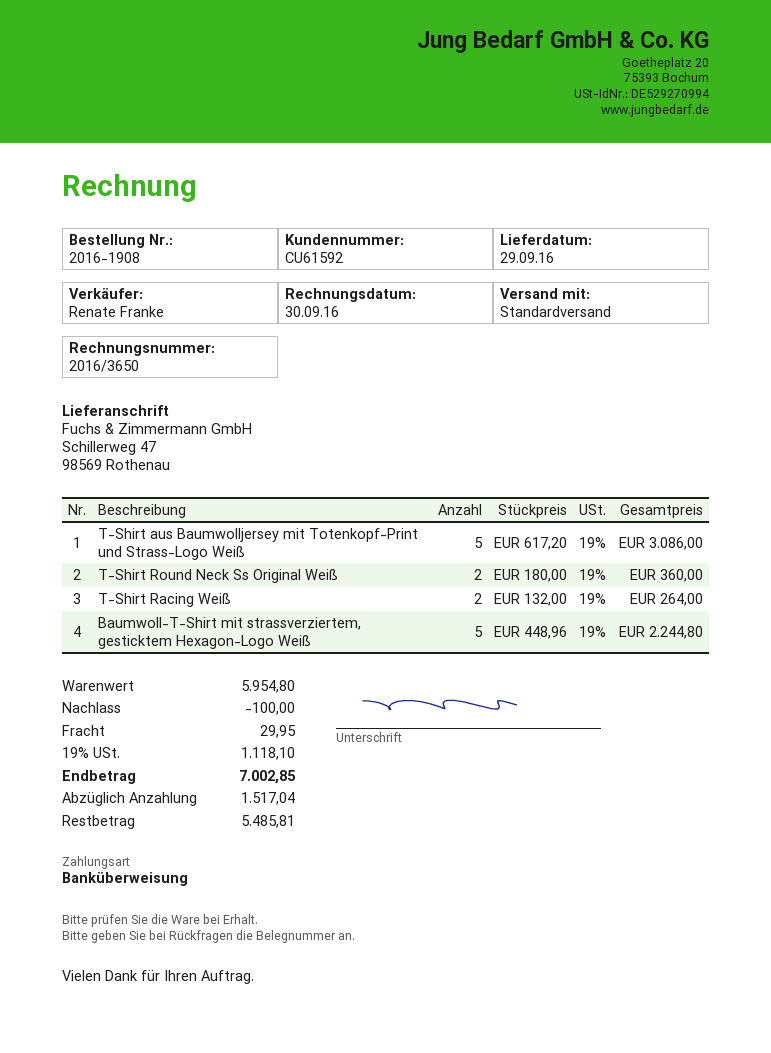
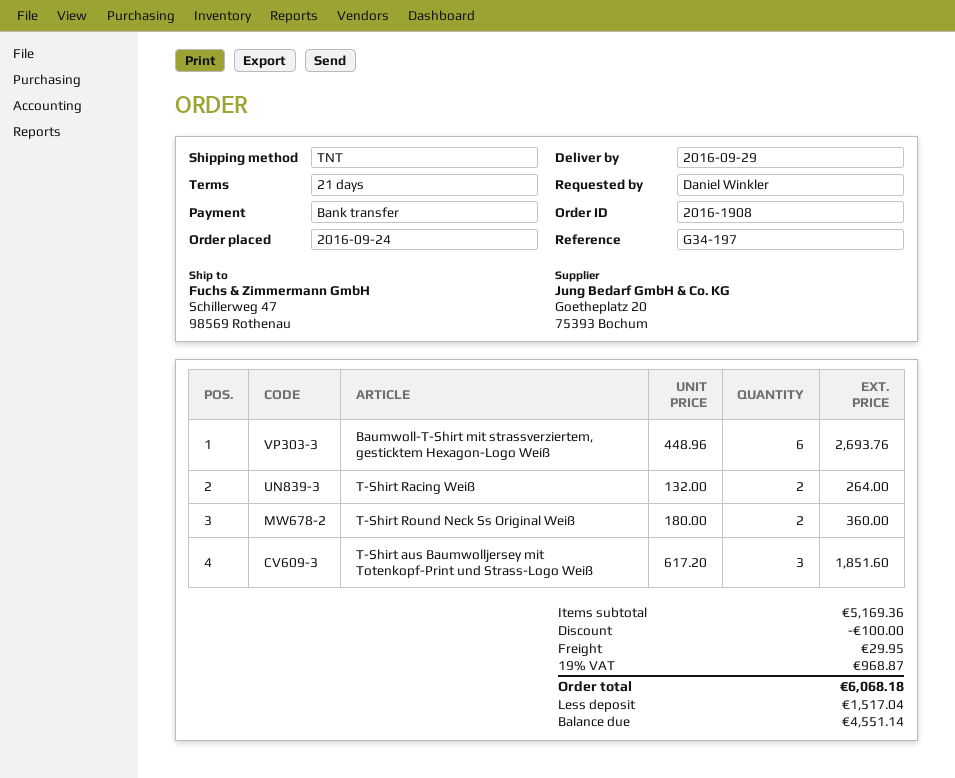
shipping method: standard -> TNT
T-Shirt aus Baumwolljersey mit Totenkopf-Print und Strass-Logo Weiß: 5 x 617.20 = 3086.00 -> 3 x 617.20 = 1851.60
Baumwoll-T-Shirt mit strassverziertem, gesticktem Hexagon-Logo Weiß: 5 x 448.96 = 2244.80 -> 6 x 448.96 = 2693.76
subtotal: 5954.80 -> 5169.36
tax: 19% = 1118.10 -> 19% = 968.87
total: 7002.85 -> 6068.18
balance: 5485.81 -> 4551.14

